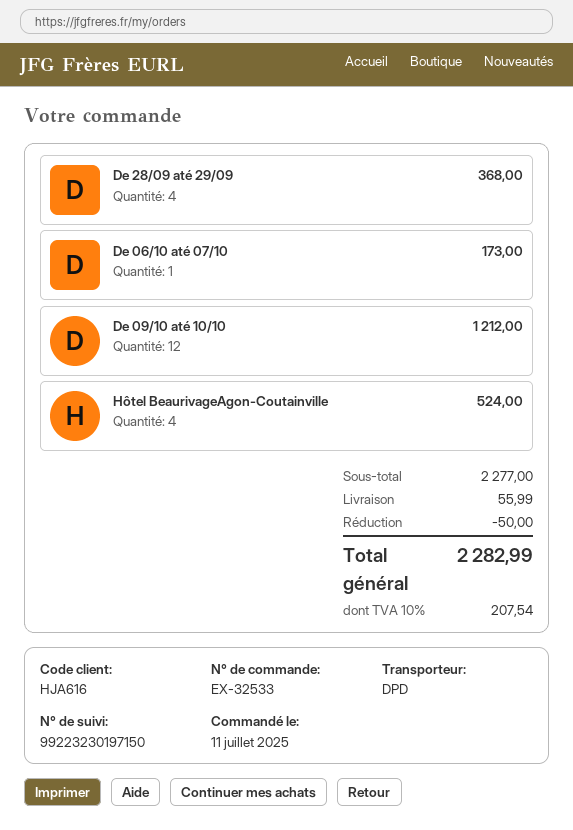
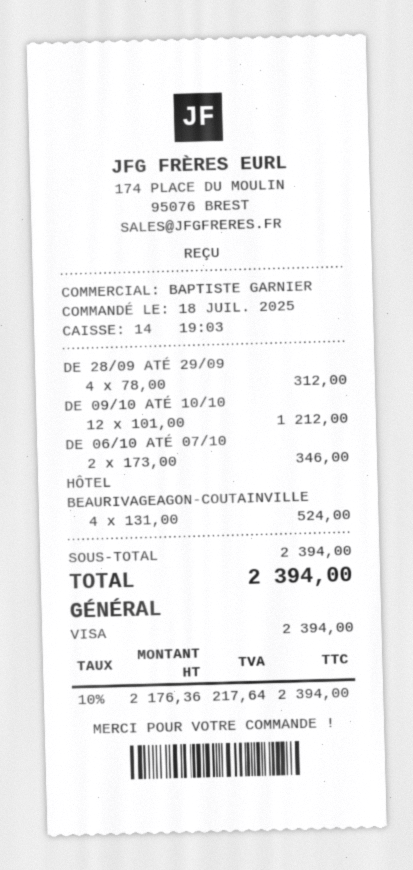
order date: 2025-07-11 -> 2025-07-18
De 28/09 até 29/09: 4 for 368.00 -> 4 for 312.00
De 06/10 até 07/10: 1 for 173.00 -> 2 for 346.00
subtotal: 2277.00 -> 2394.00
discount: 50.00 -> none
shipping: 55.99 -> none
tax: 10% = 207.54 -> 10% = 217.64
total: 2282.99 -> 2394.00

